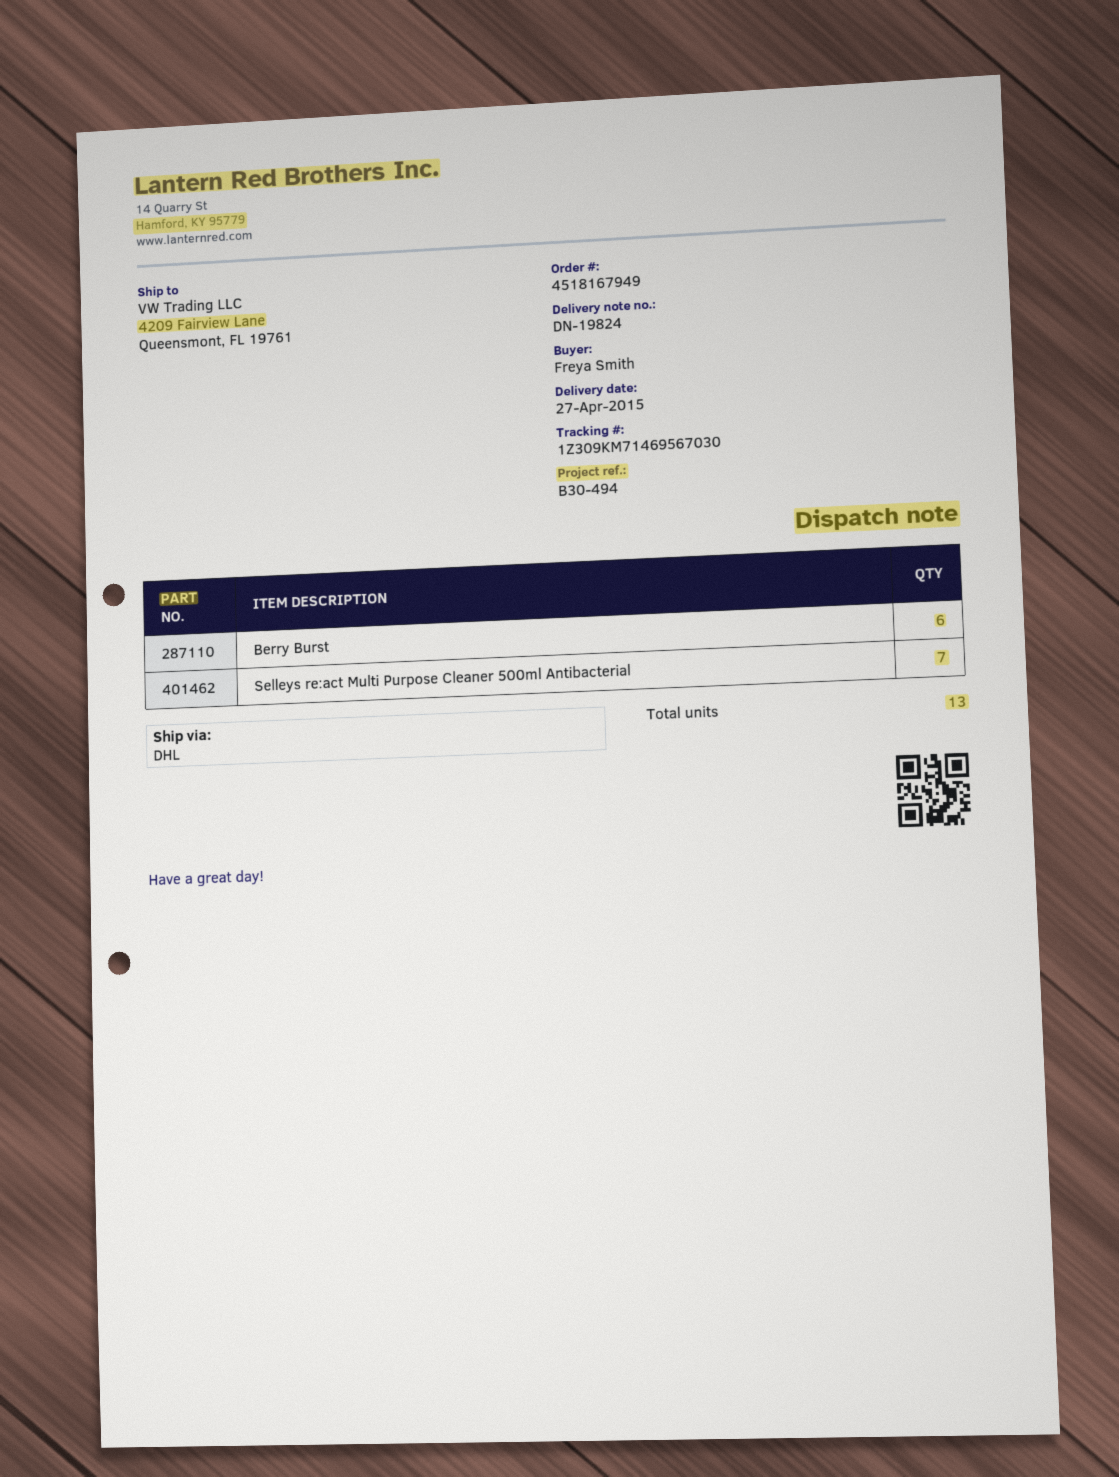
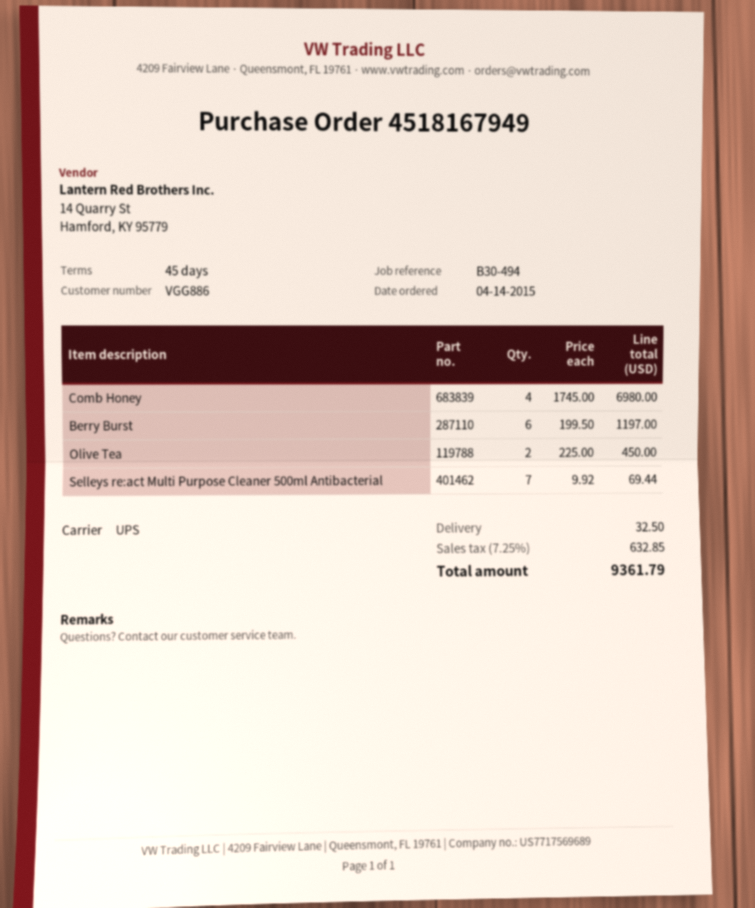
shipping method: DHL -> UPS
Comb Honey: none -> 4
Olive Tea: none -> 2

